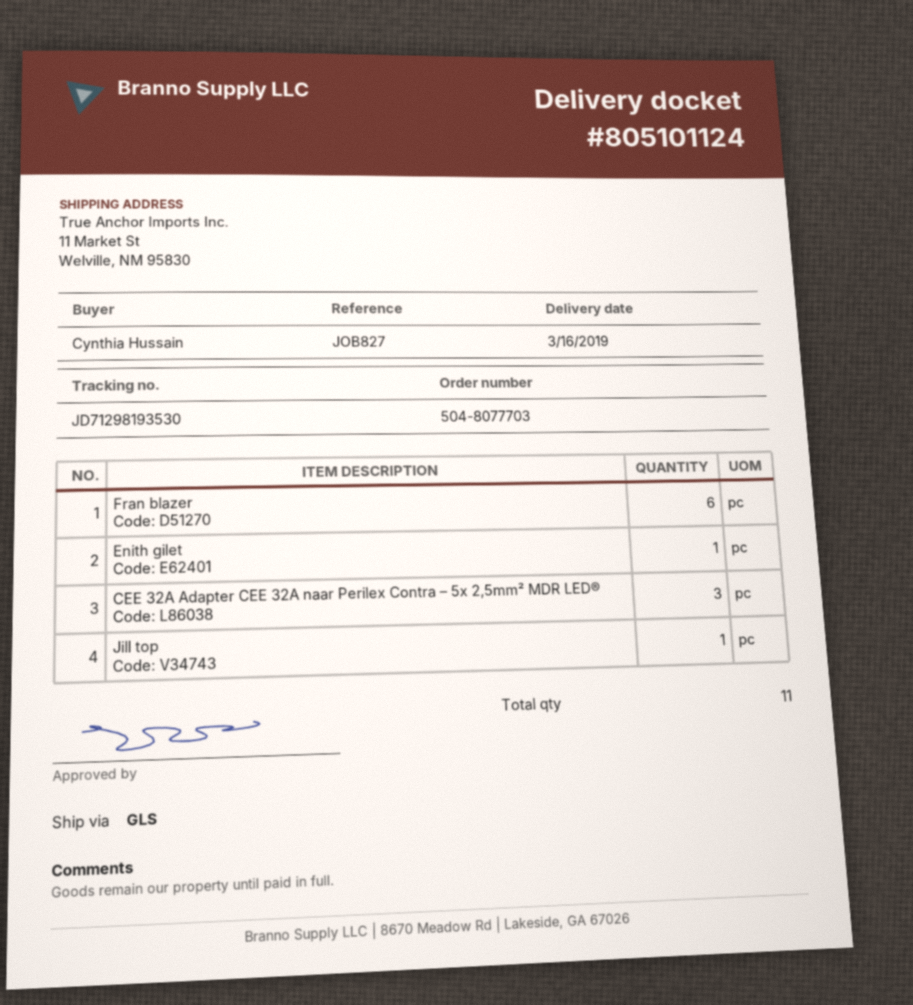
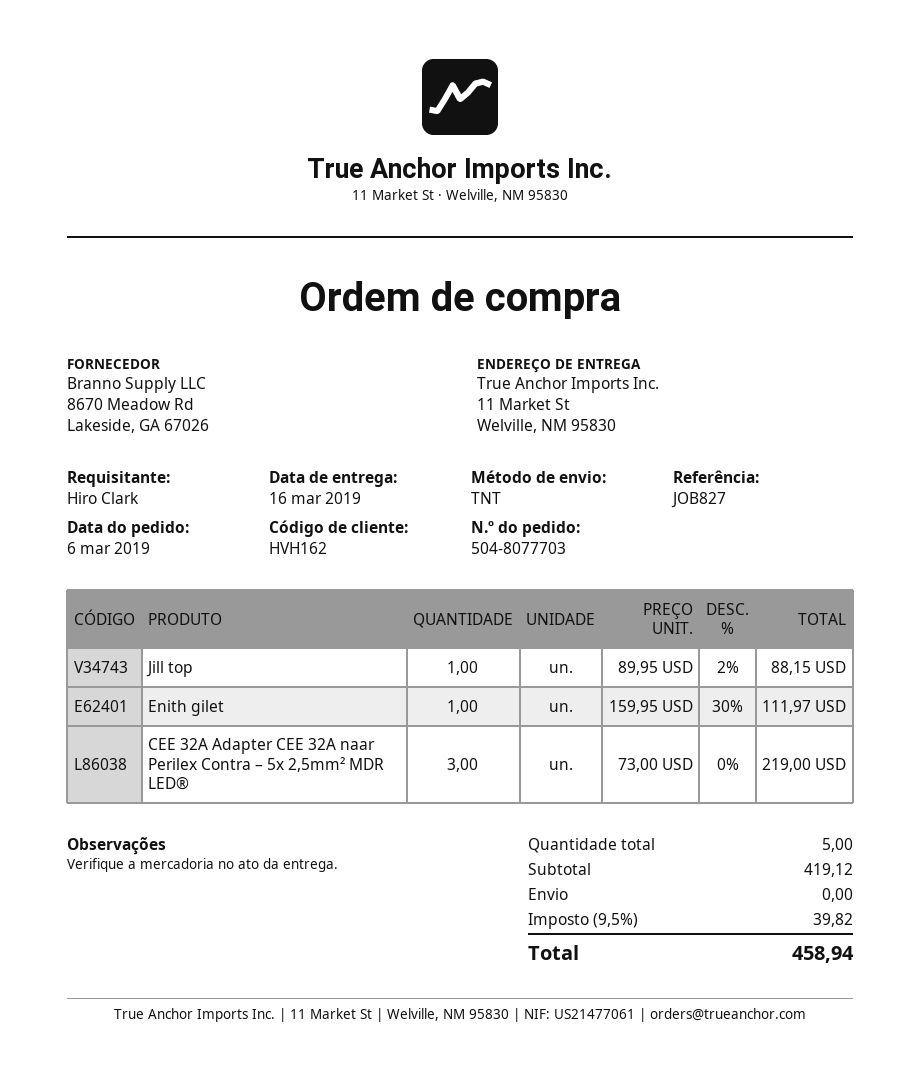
ordered by: Cynthia Hussain -> Hiro Clark
shipping method: GLS -> TNT
Fran blazer: 6 -> none
total quantity: 11 -> 5

